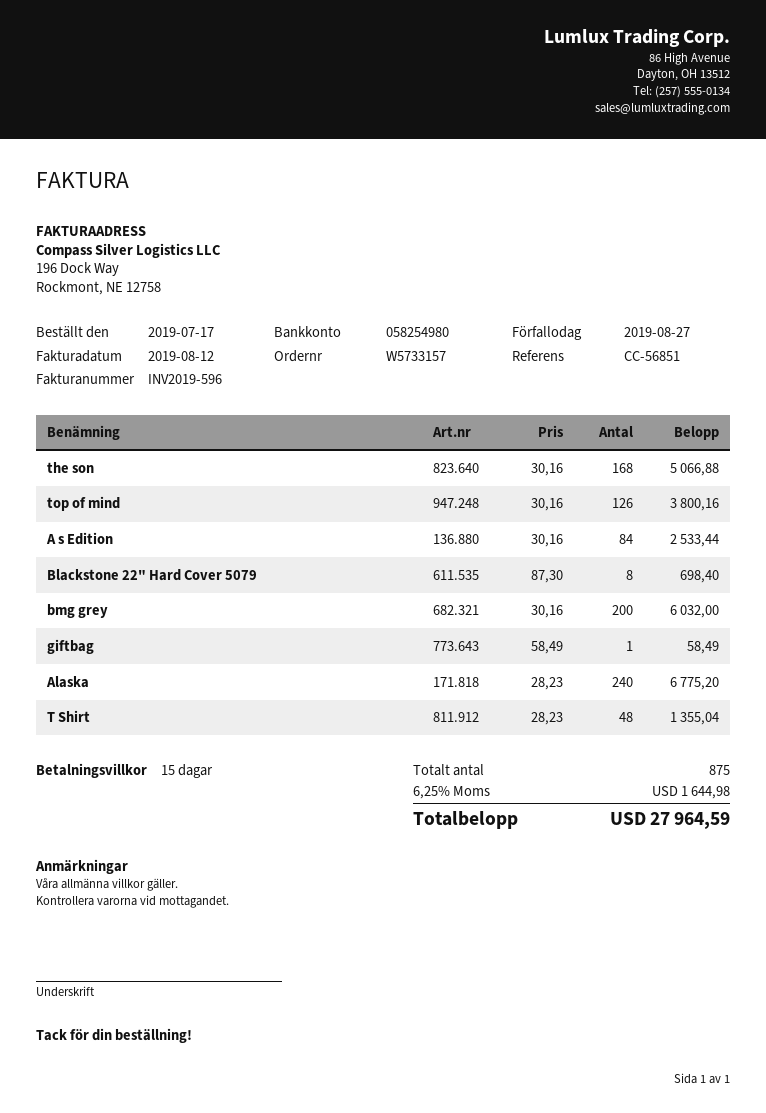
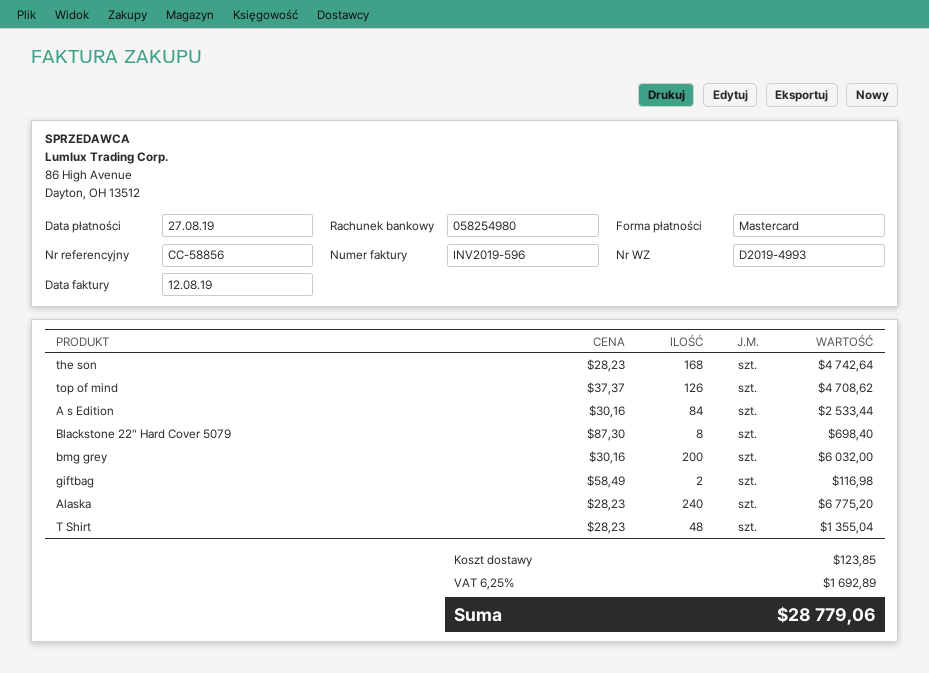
reference: CC-56851 -> CC-58856
the son: 168 x 30.16 = 5066.88 -> 168 x 28.23 = 4742.64
top of mind: 126 x 30.16 = 3800.16 -> 126 x 37.37 = 4708.62
giftbag: 1 x 58.49 = 58.49 -> 2 x 58.49 = 116.98
shipping: none -> 123.85
tax: 6.25% = 1644.98 -> 6.25% = 1692.89
total: 27964.59 -> 28779.06

